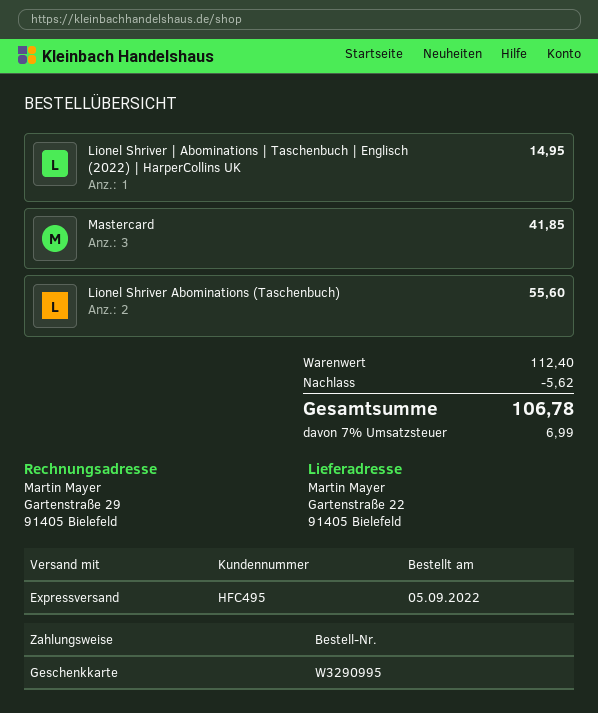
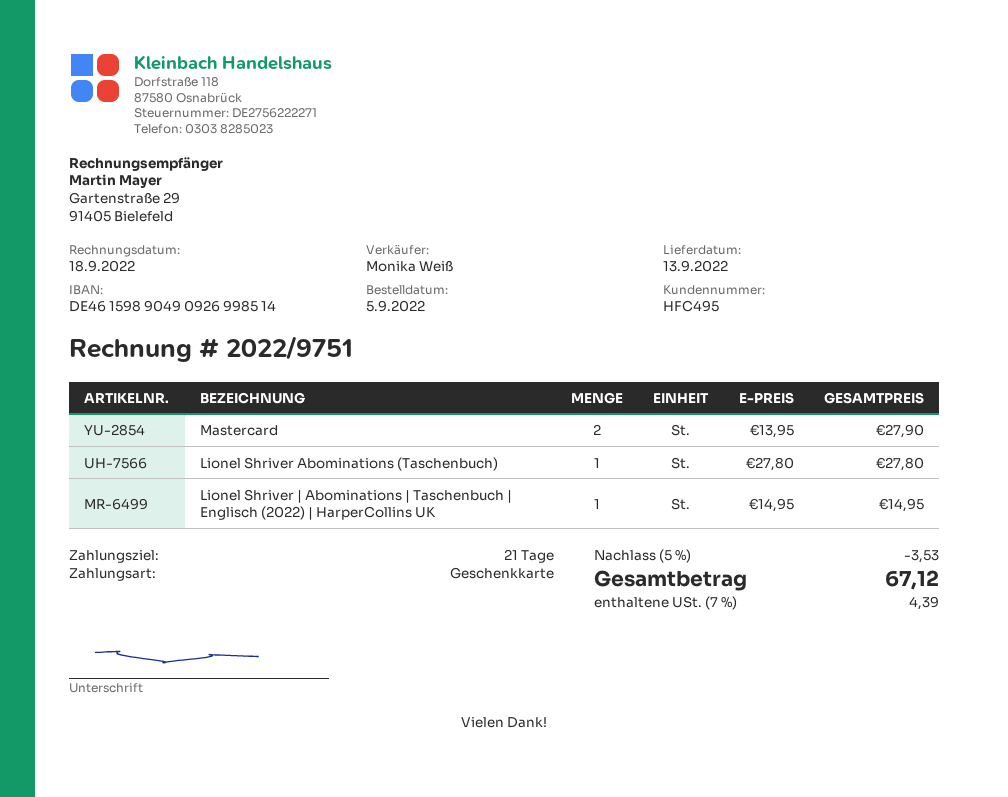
Mastercard: 3 for 41.85 -> 2 for 27.90
Lionel Shriver Abominations (Taschenbuch): 2 for 55.60 -> 1 for 27.80
discount: 5.62 -> 3.53
tax: 7% = 6.99 -> 7% = 4.39
total: 106.78 -> 67.12

